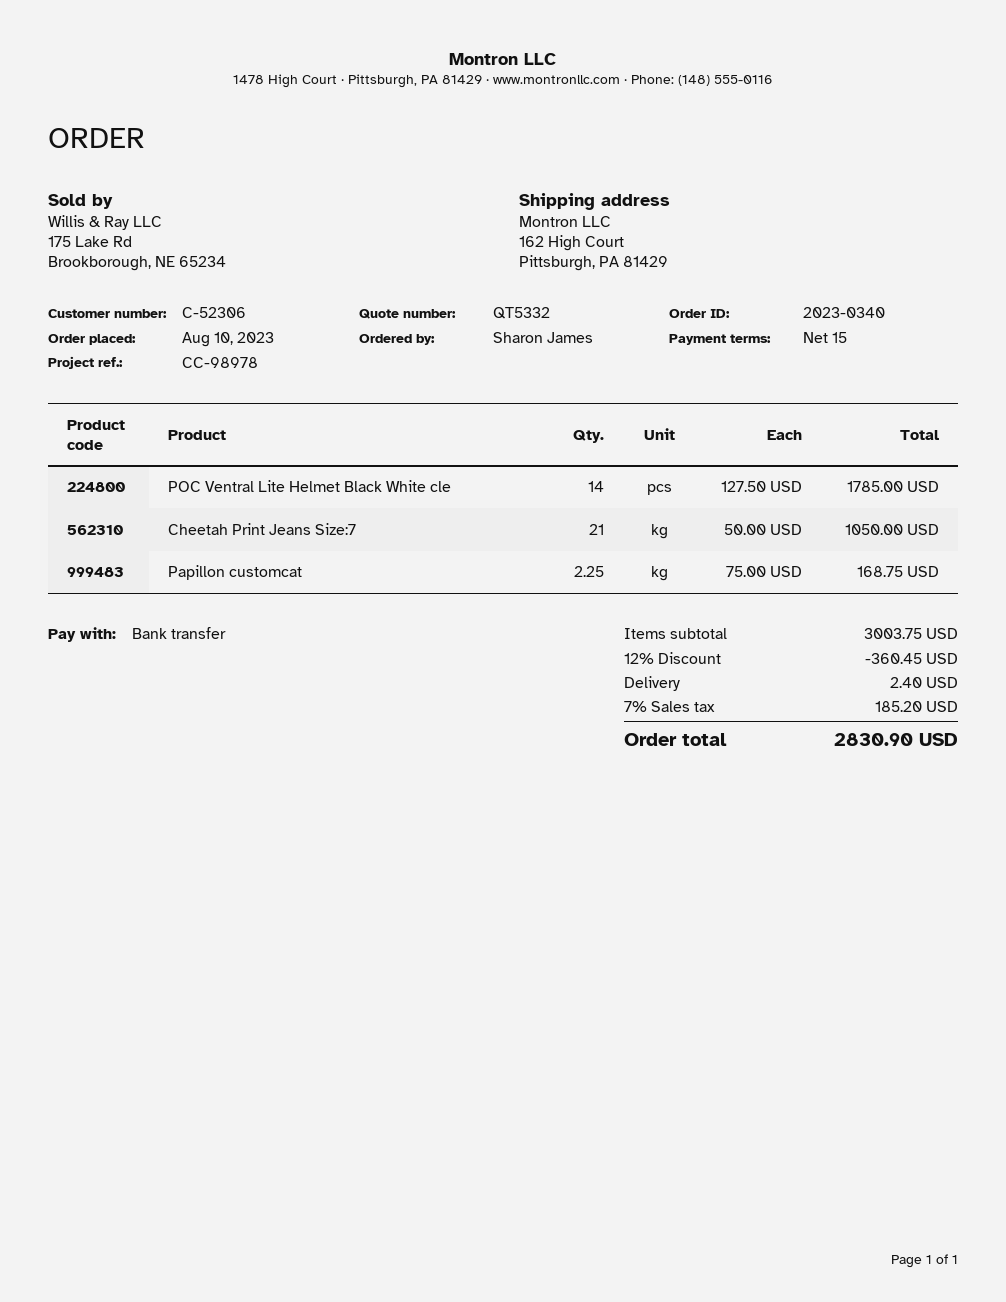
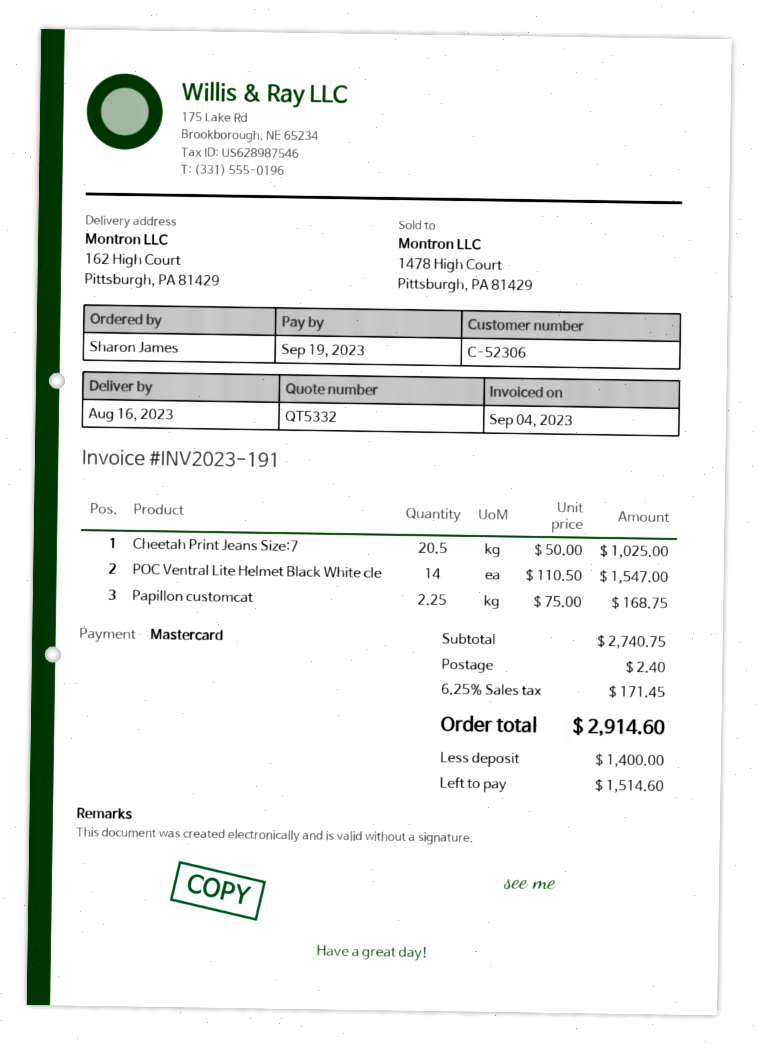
payment method: bank transfer -> Mastercard
POC Ventral Lite Helmet Black White cle: 14 x 127.50 = 1785.00 -> 14 x 110.50 = 1547.00
Cheetah Print Jeans Size:7: 21 x 50.00 = 1050.00 -> 20.5 x 50.00 = 1025.00
subtotal: 3003.75 -> 2740.75
discount: 12% = 360.45 -> none
tax: 7% = 185.20 -> 6.25% = 171.45
total: 2830.90 -> 2914.60

